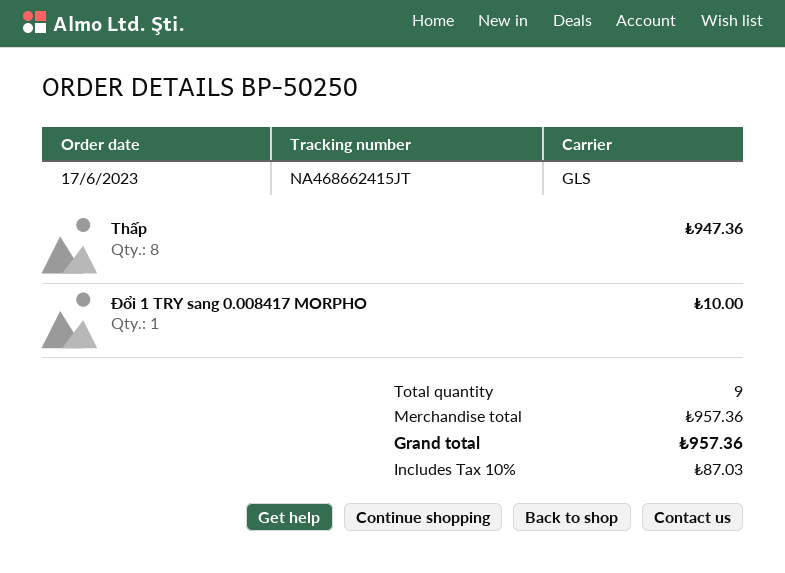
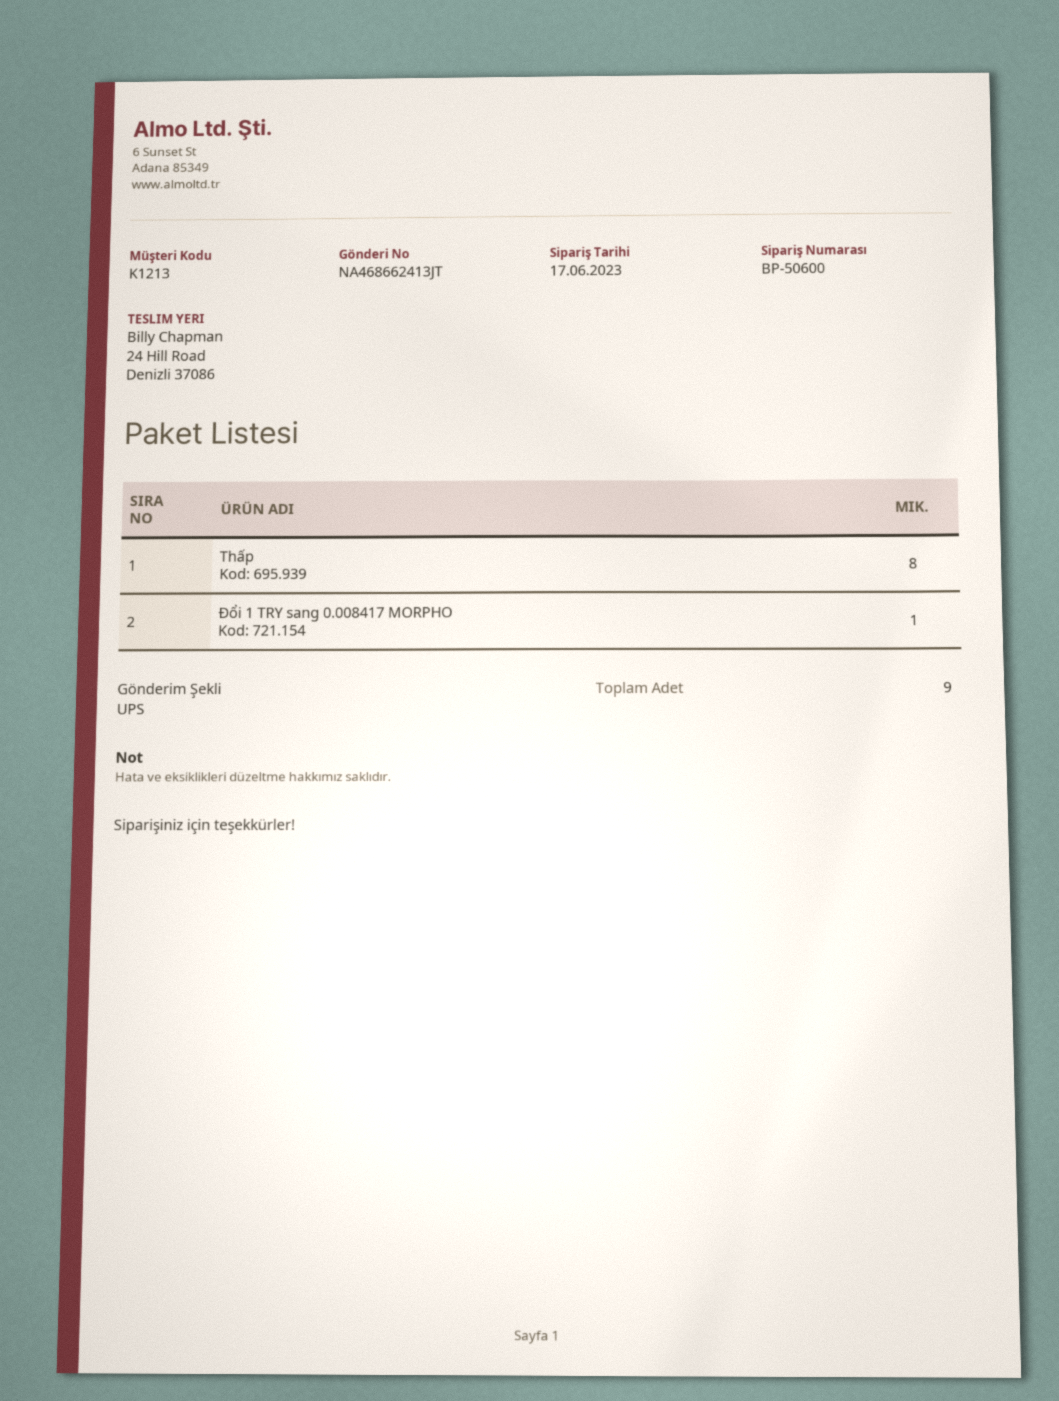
order number: BP-50250 -> BP-50600
shipping method: GLS -> UPS
tracking number: NA468662415JT -> NA468662413JT

